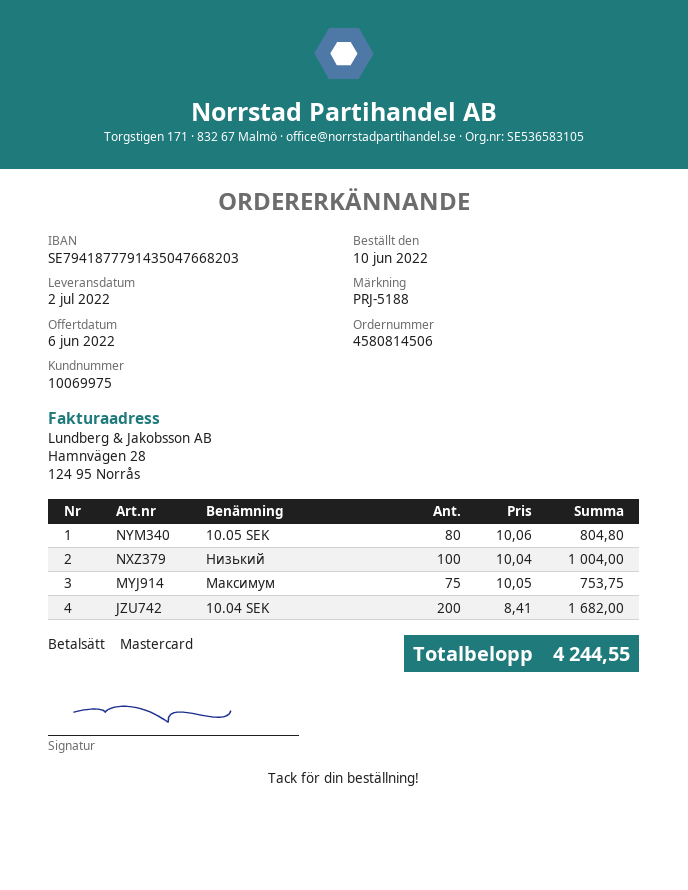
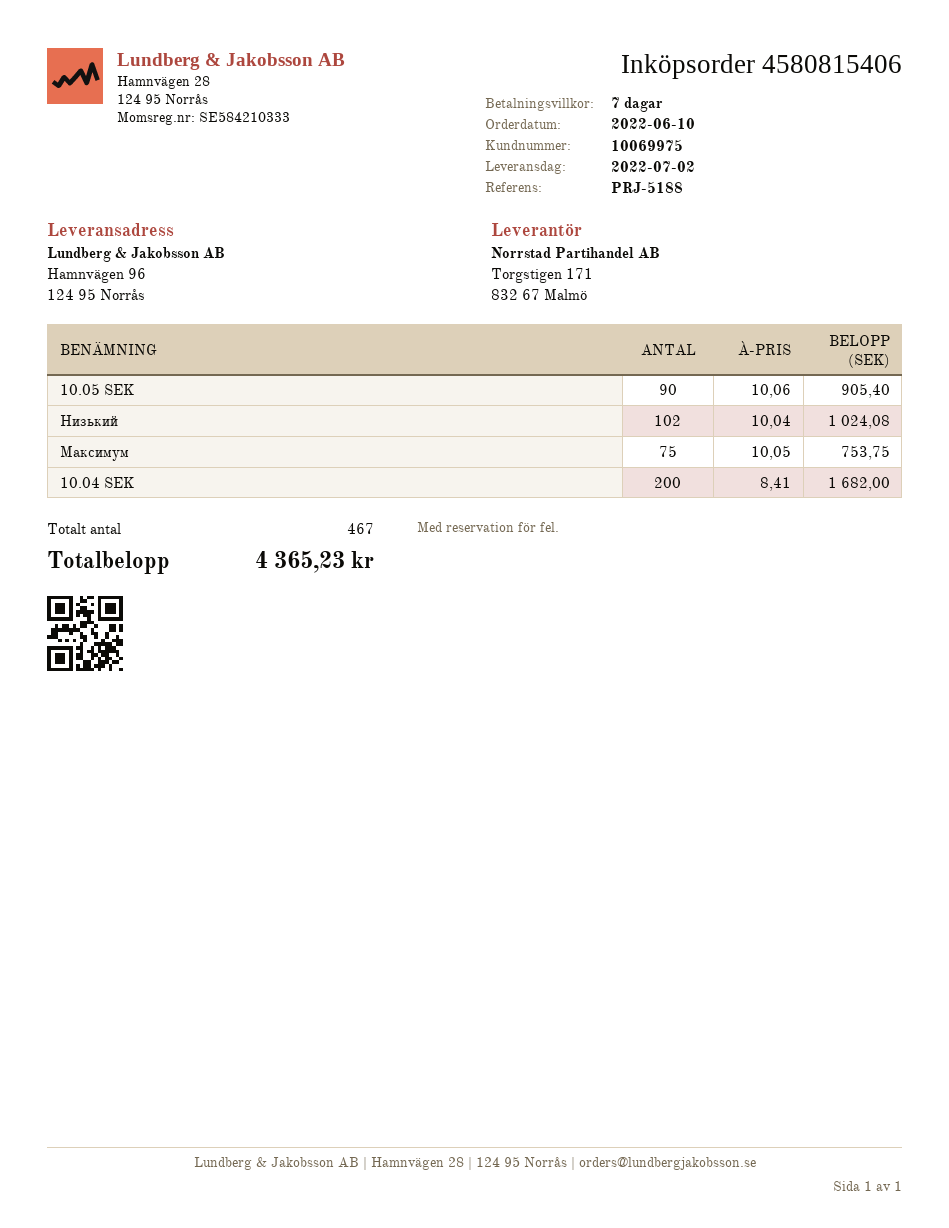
order number: 4580814506 -> 4580815406
10.05 SEK: 80 x 10.06 = 804.80 -> 90 x 10.06 = 905.40
Низький: 100 x 10.04 = 1004.00 -> 102 x 10.04 = 1024.08
total: 4244.55 -> 4365.23

